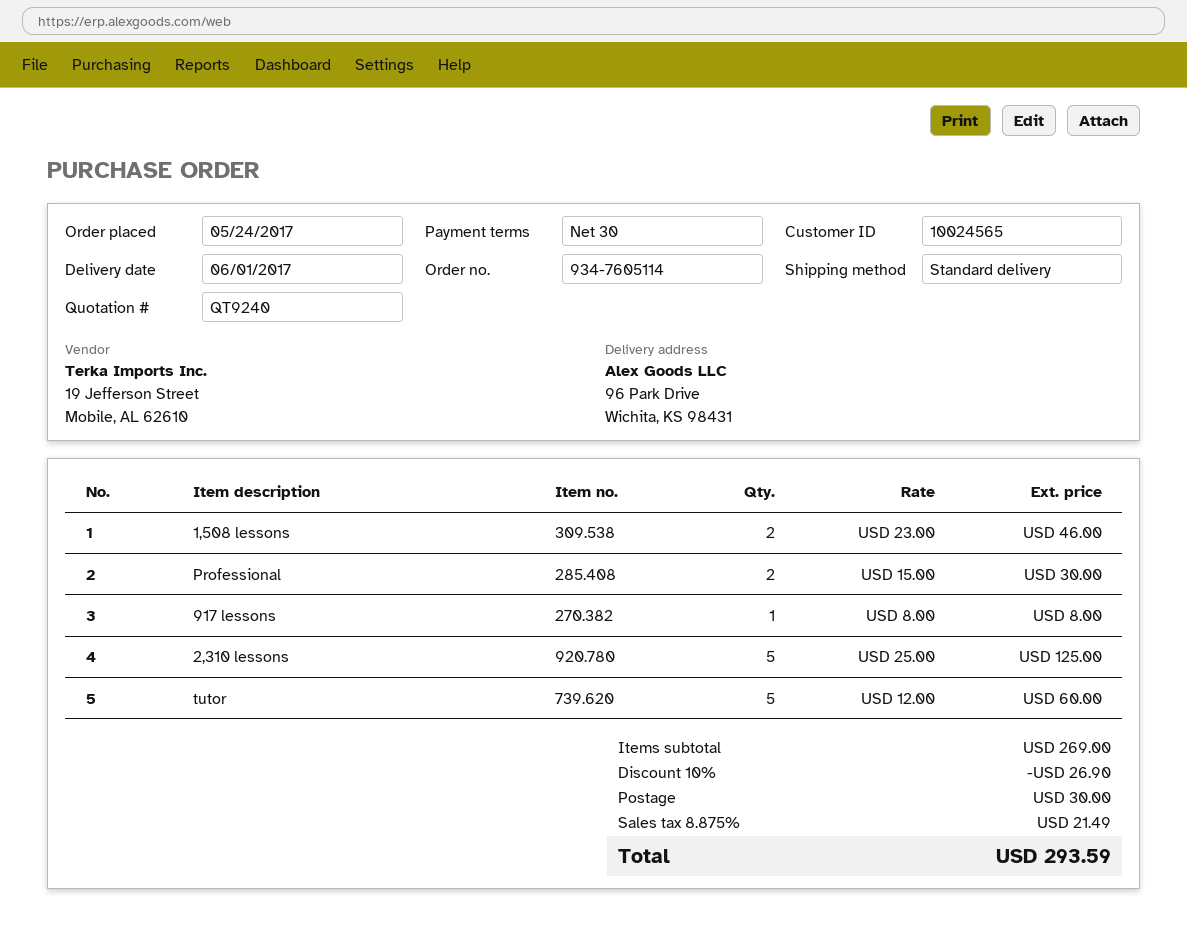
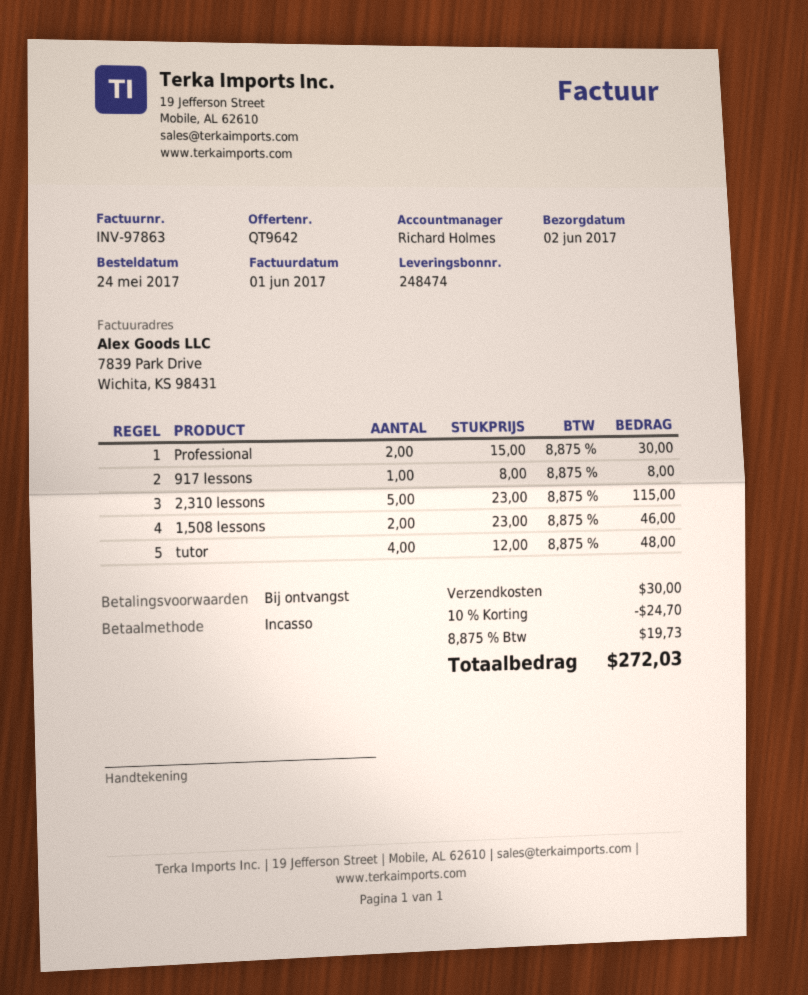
quote number: QT9240 -> QT9642
delivery date: 2017-06-01 -> 2017-06-02
payment terms: 30 days -> on receipt
2,310 lessons: 5 x 25.00 = 125.00 -> 5 x 23.00 = 115.00
tutor: 5 x 12.00 = 60.00 -> 4 x 12.00 = 48.00
discount: 10% = 26.90 -> 10% = 24.70
tax: 8.875% = 21.49 -> 8.875% = 19.73
total: 293.59 -> 272.03

